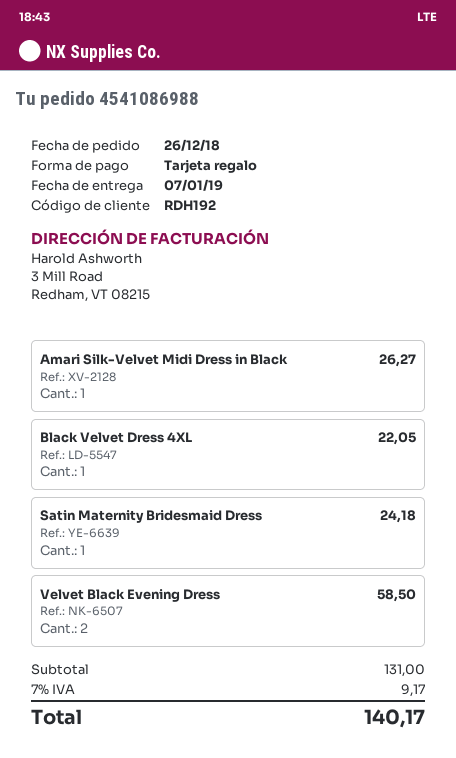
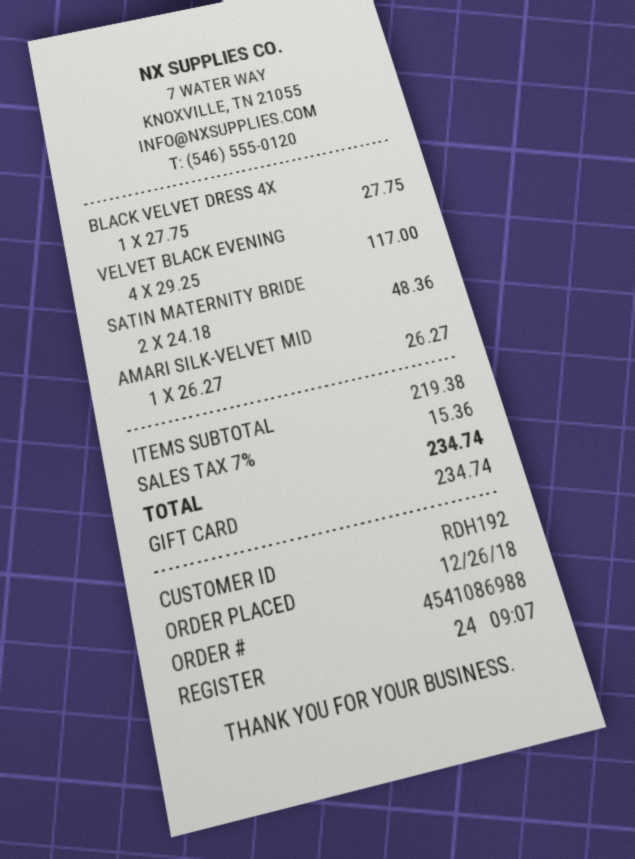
Black Velvet Dress 4XL: 1 for 22.05 -> 1 for 27.75
Satin Maternity Bridesmaid Dress: 1 for 24.18 -> 2 for 48.36
Velvet Black Evening Dress: 2 for 58.50 -> 4 for 117.00
subtotal: 131.00 -> 219.38
tax: 7% = 9.17 -> 7% = 15.36
total: 140.17 -> 234.74

